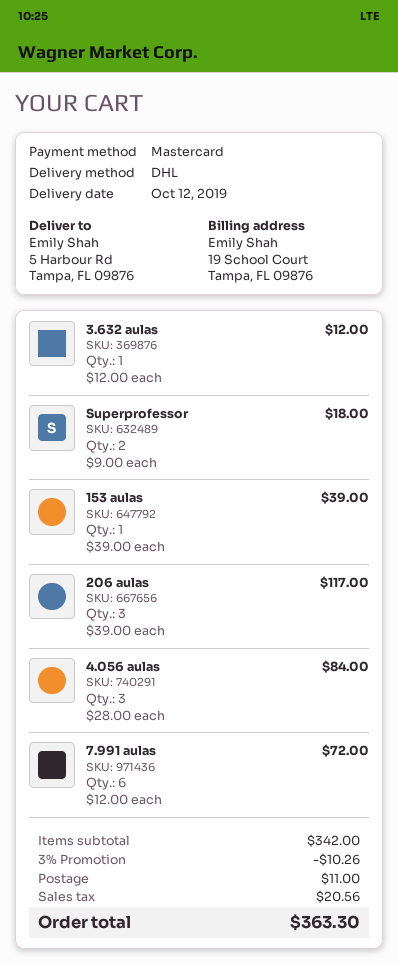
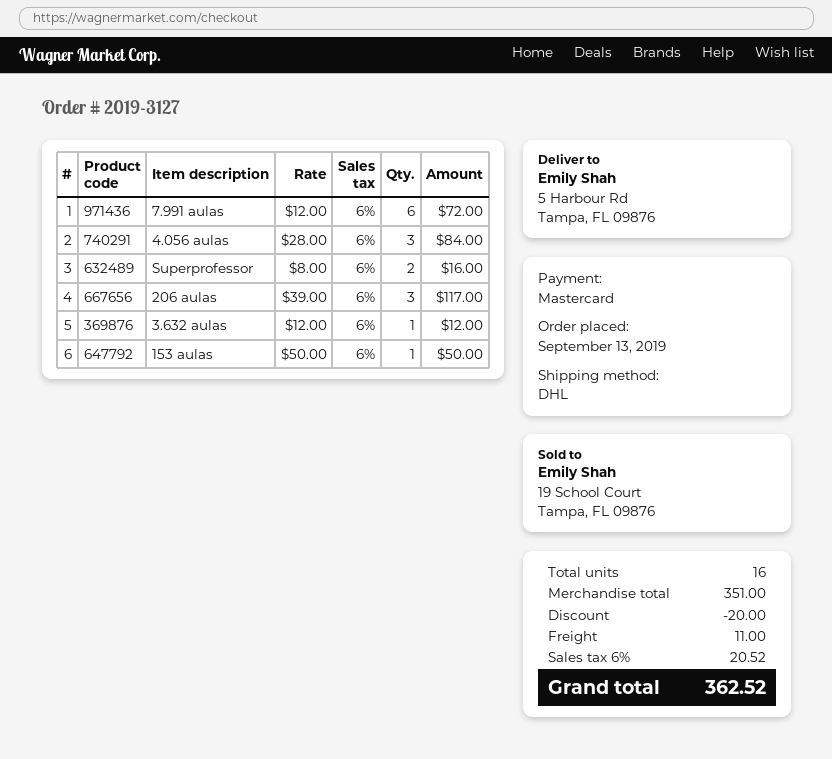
Superprofessor: 2 x 9.00 = 18.00 -> 2 x 8.00 = 16.00
153 aulas: 1 x 39.00 = 39.00 -> 1 x 50.00 = 50.00
subtotal: 342.00 -> 351.00
discount: 10.26 -> 20.00
tax: 20.56 -> 20.52
total: 363.30 -> 362.52

